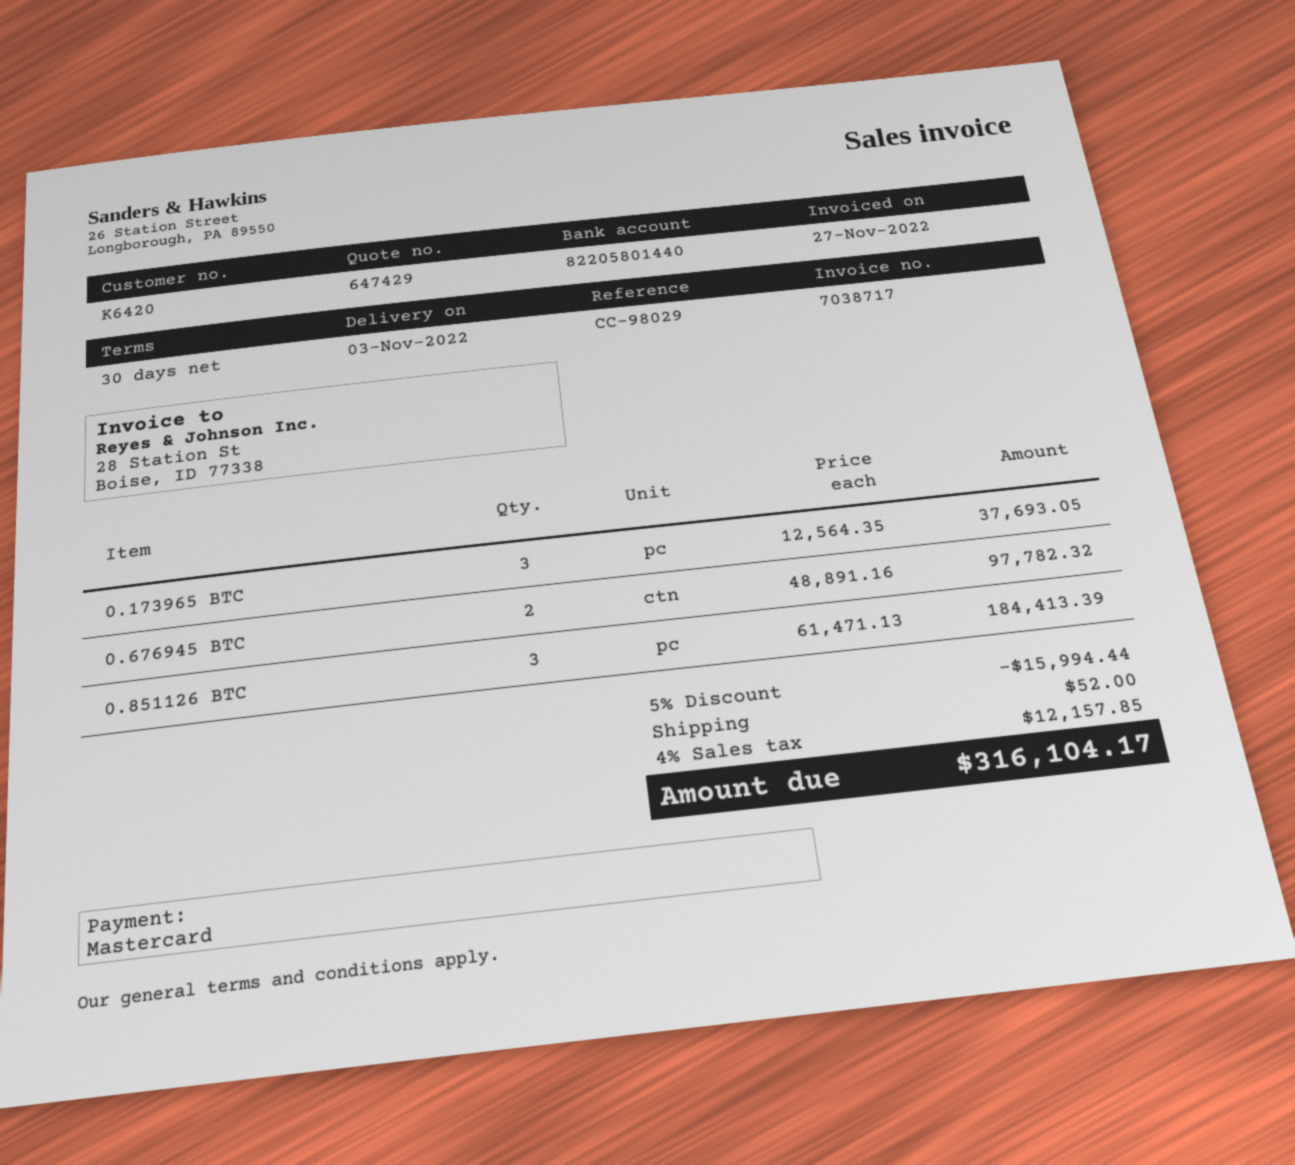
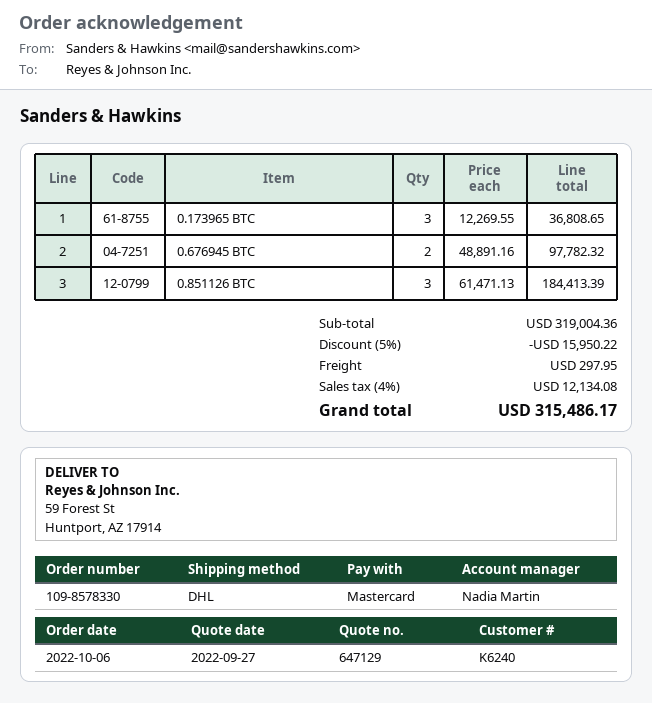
quote number: 647429 -> 647129
customer number: K6420 -> K6240
0.173965 BTC: 3 x 12564.35 = 37693.05 -> 3 x 12269.55 = 36808.65
discount: 5% = 15994.44 -> 5% = 15950.22
shipping: 52.00 -> 297.95
tax: 4% = 12157.85 -> 4% = 12134.08
total: 316104.17 -> 315486.17

